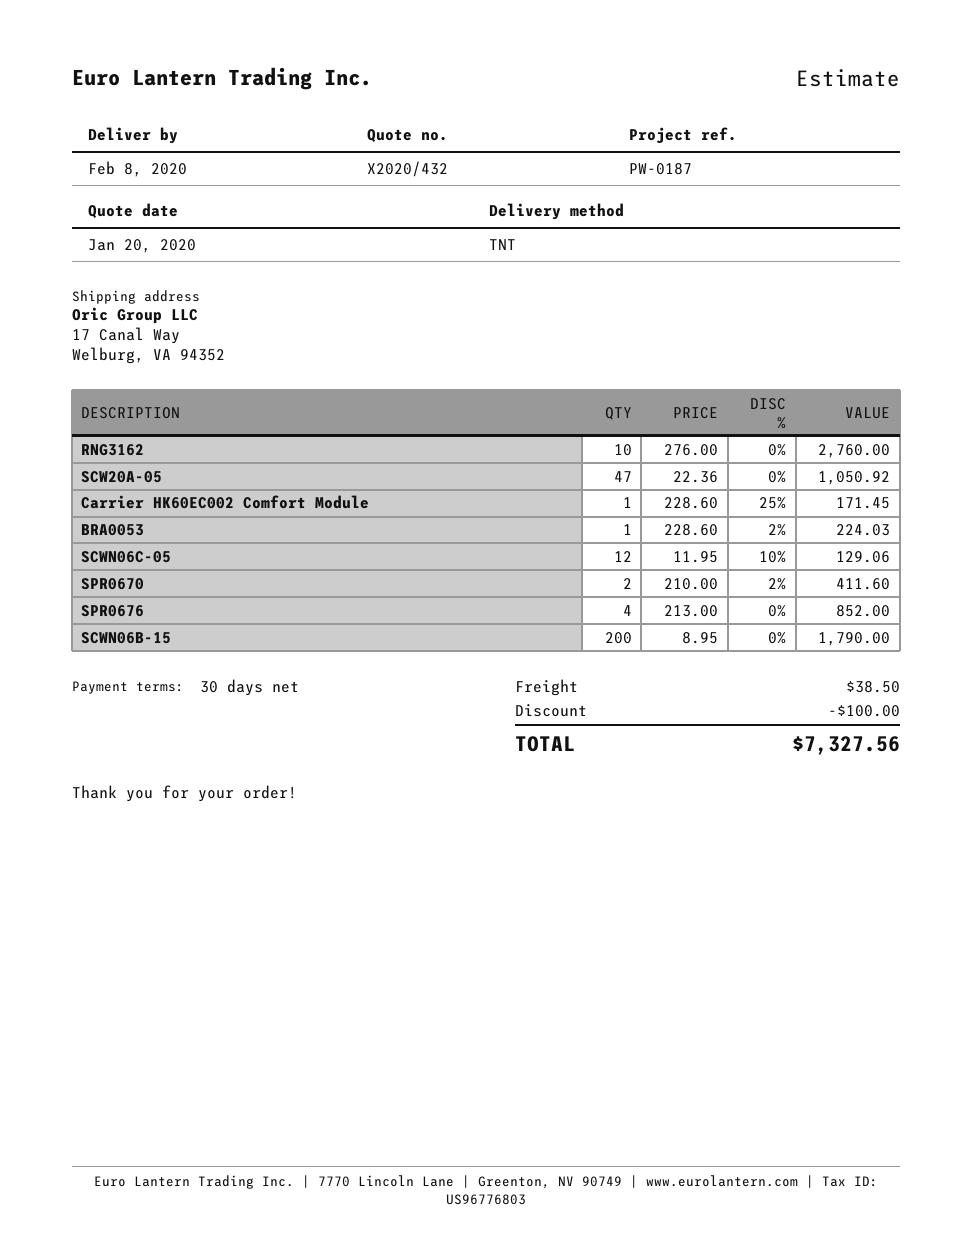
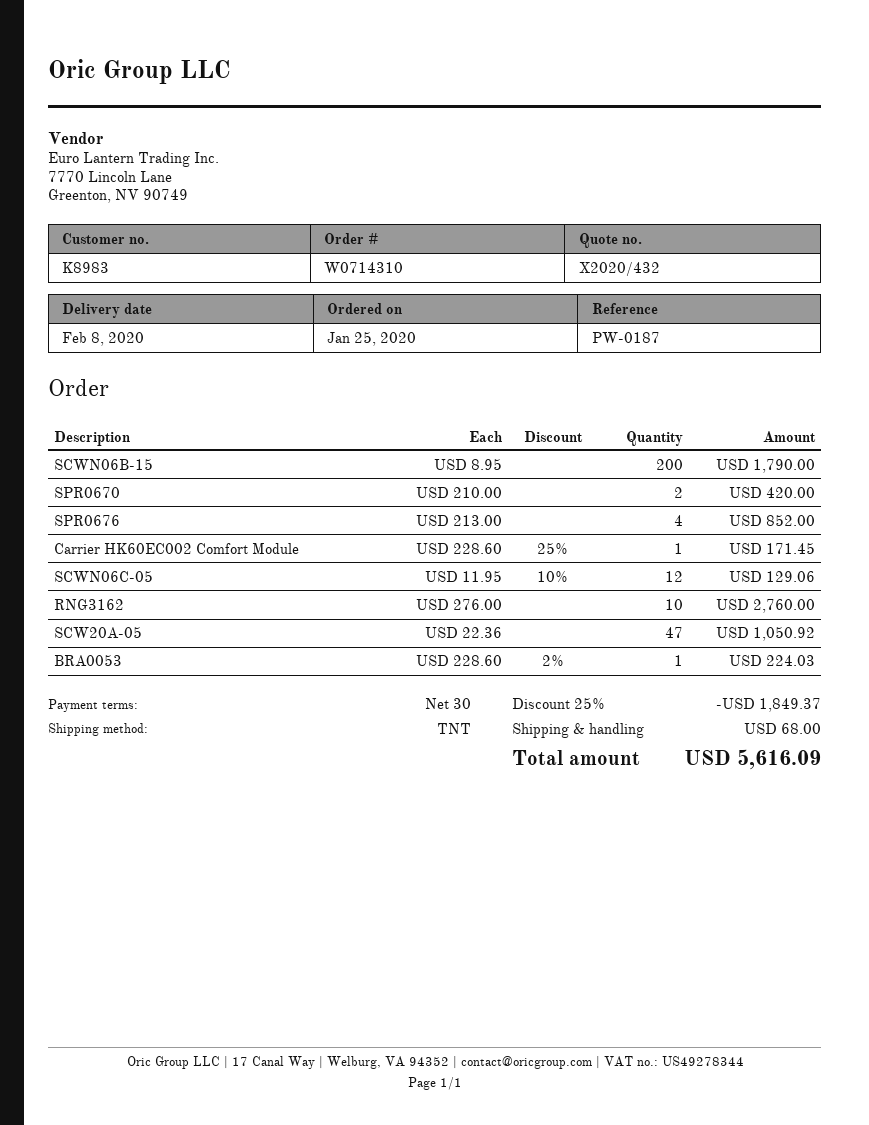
SPR0670: 2 x 210.00 - 2% = 411.60 -> 2 x 210.00 = 420.00
discount: 100.00 -> 1849.37
shipping: 38.50 -> 68.00
total: 7327.56 -> 5616.09

